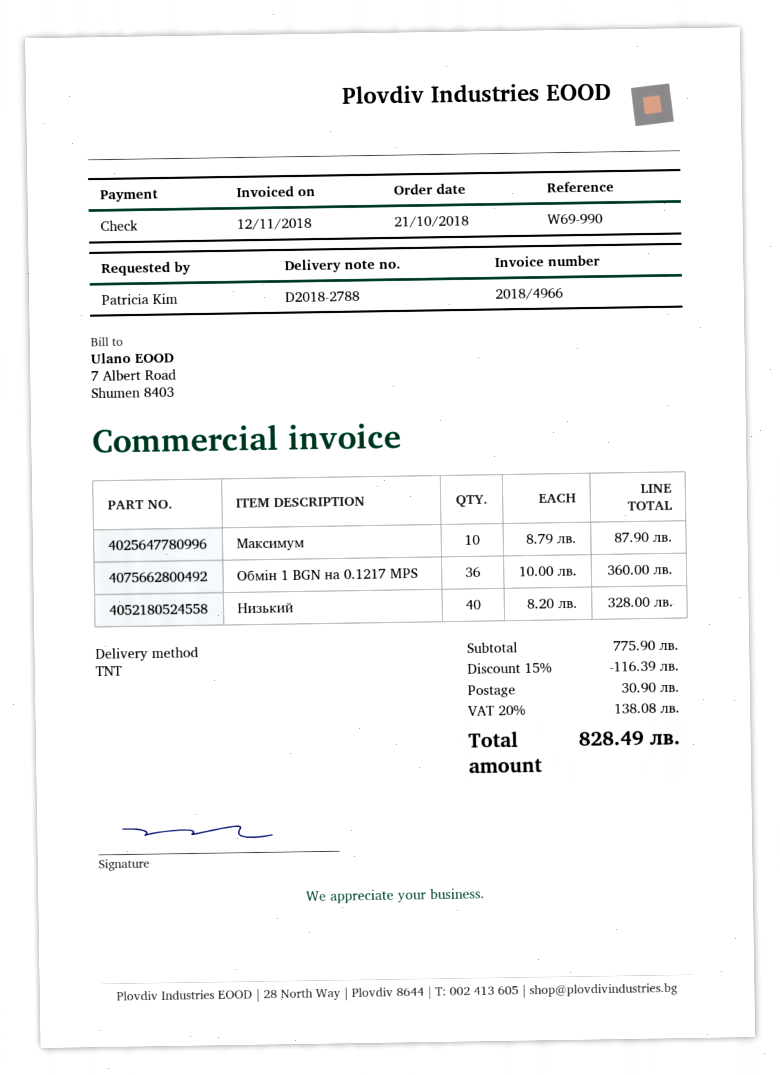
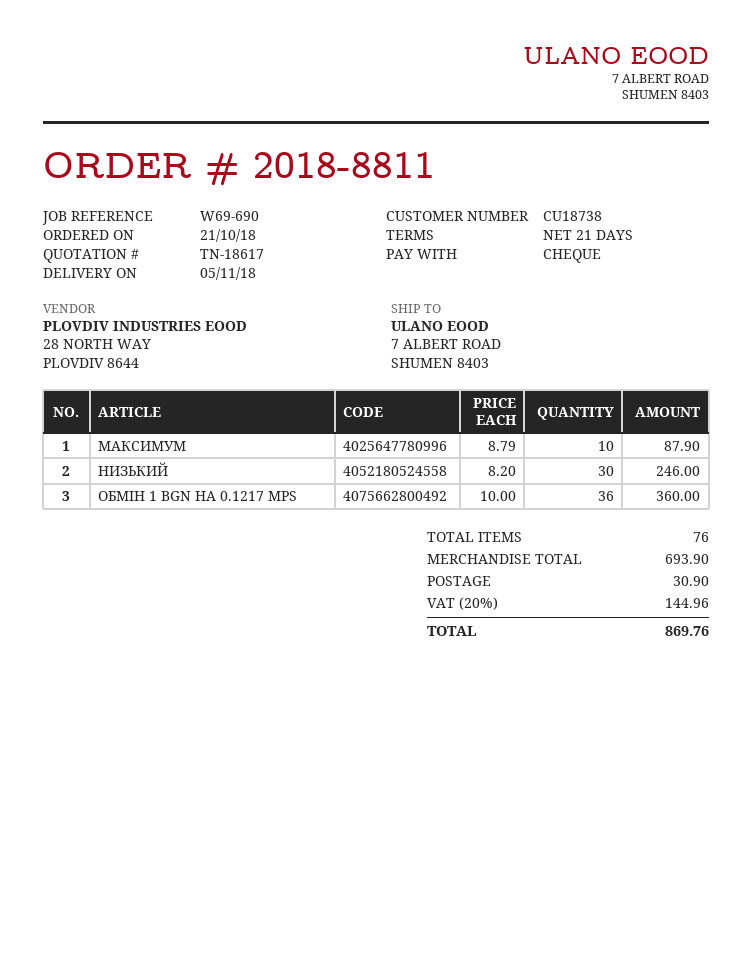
reference: W69-990 -> W69-690
Низький: 40 x 8.20 = 328.00 -> 30 x 8.20 = 246.00
subtotal: 775.90 -> 693.90
discount: 15% = 116.39 -> none
tax: 20% = 138.08 -> 20% = 144.96
total: 828.49 -> 869.76

